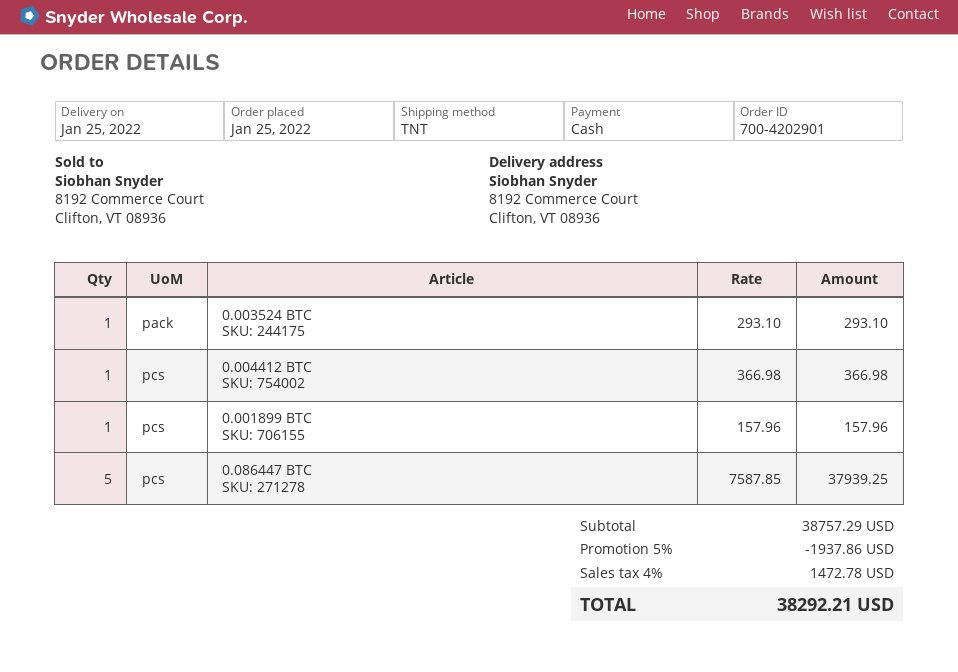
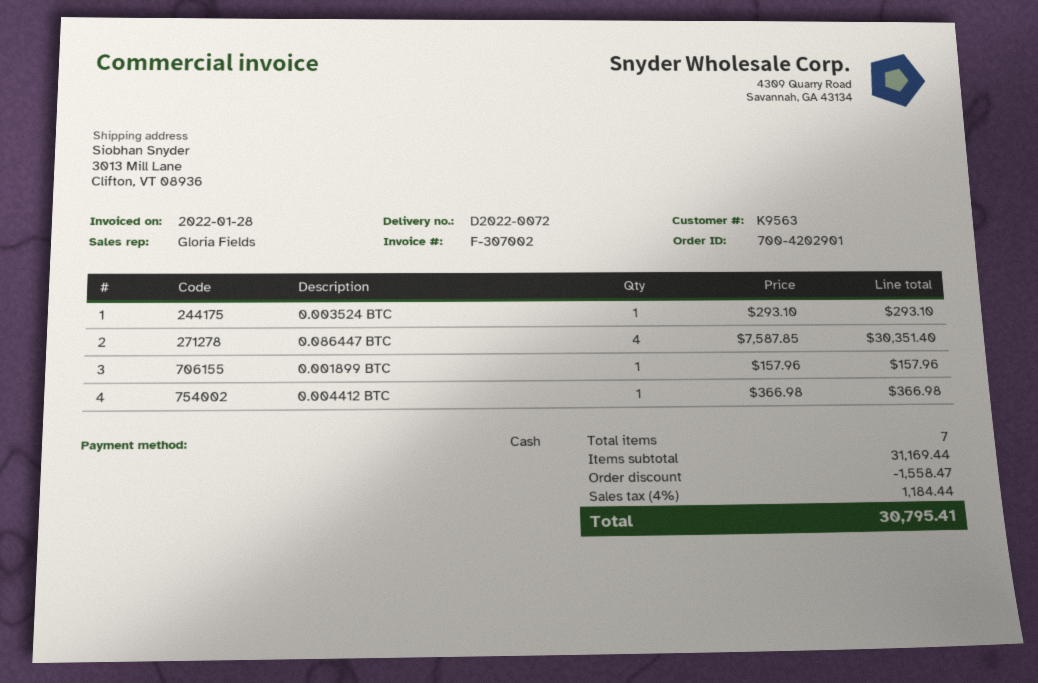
ship to: 8192 Commerce Court, Clifton, VT 08936 -> 3013 Mill Lane, Clifton, VT 08936
0.086447 BTC: 5 x 7587.85 = 37939.25 -> 4 x 7587.85 = 30351.40
subtotal: 38757.29 -> 31169.44
discount: 1937.86 -> 1558.47
tax: 4% = 1472.78 -> 4% = 1184.44
total: 38292.21 -> 30795.41

